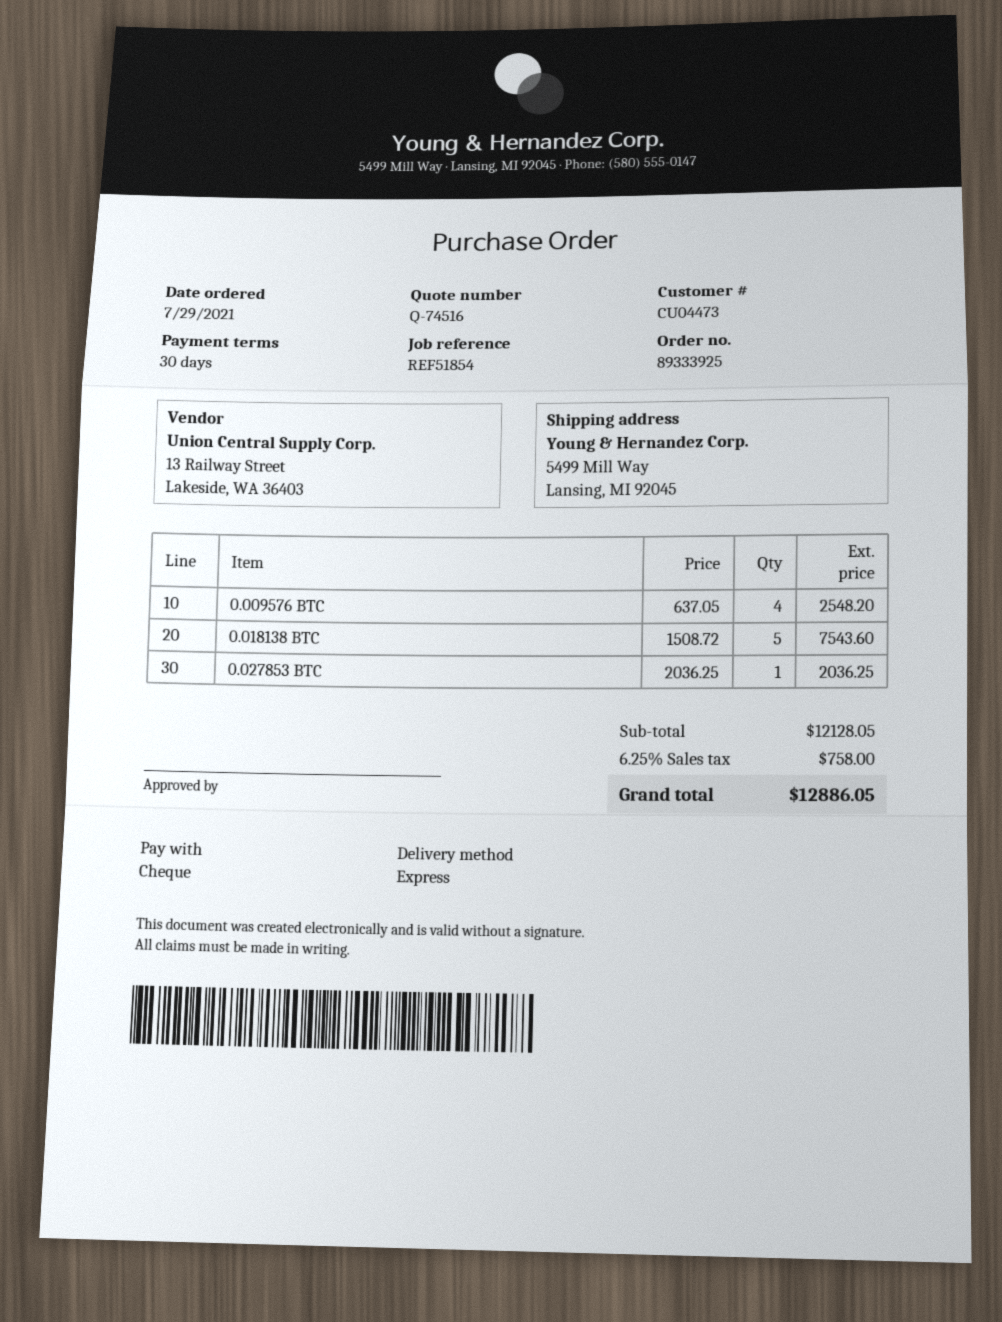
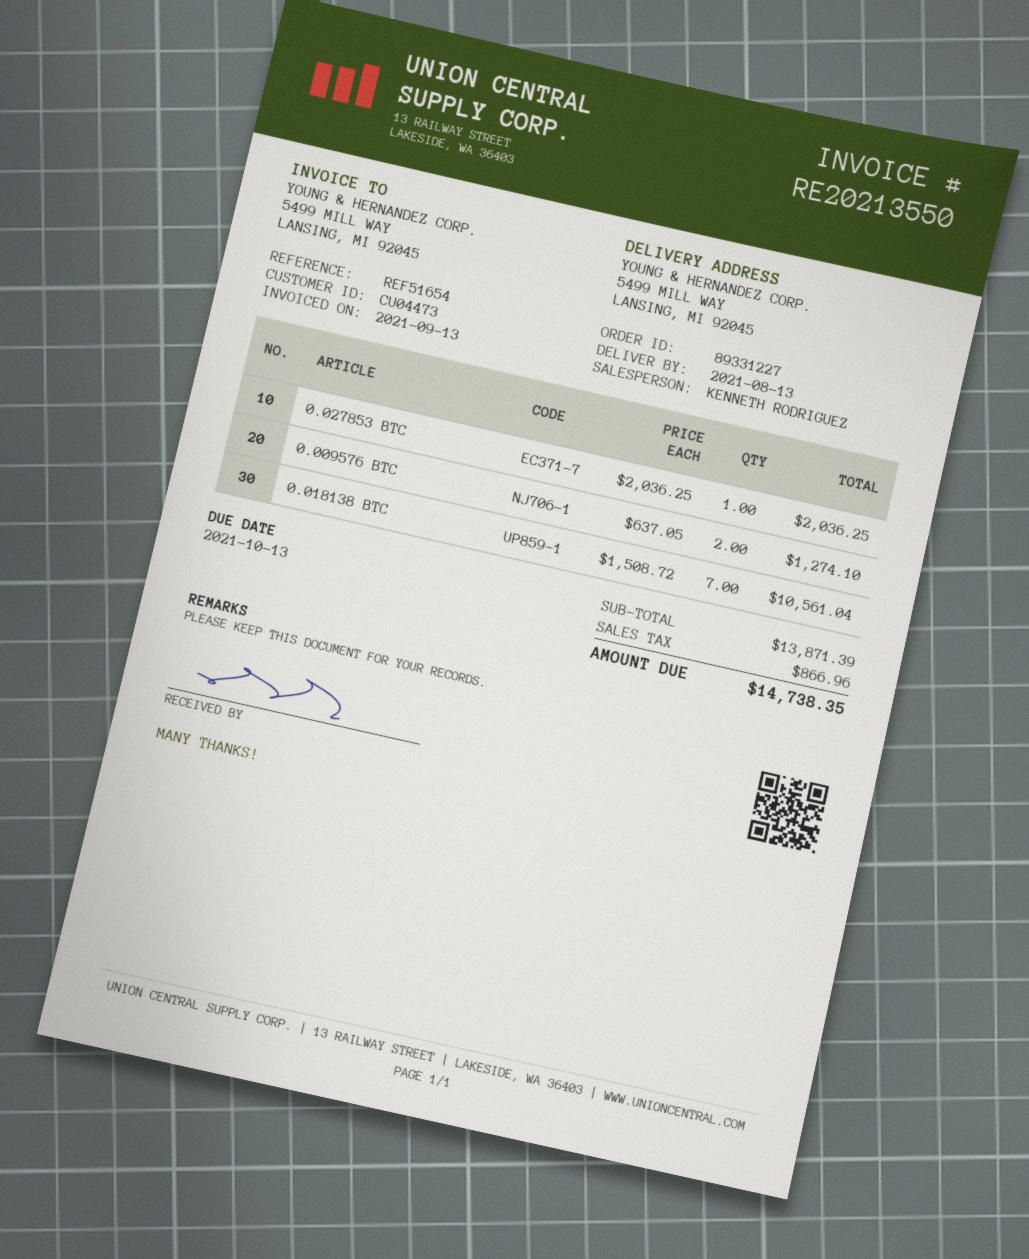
order number: 89333925 -> 89331227
reference: REF51854 -> REF51654
0.009576 BTC: 4 x 637.05 = 2548.20 -> 2 x 637.05 = 1274.10
0.018138 BTC: 5 x 1508.72 = 7543.60 -> 7 x 1508.72 = 10561.04
subtotal: 12128.05 -> 13871.39
tax: 758.00 -> 866.96
total: 12886.05 -> 14738.35

